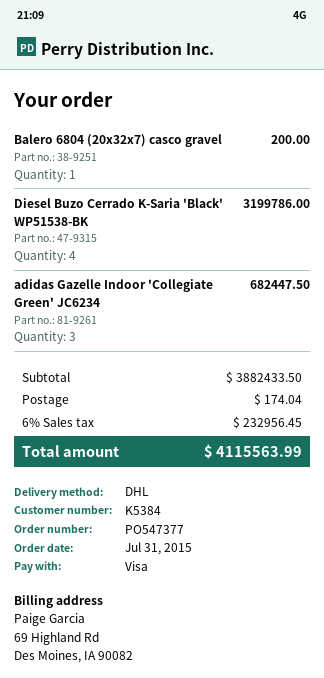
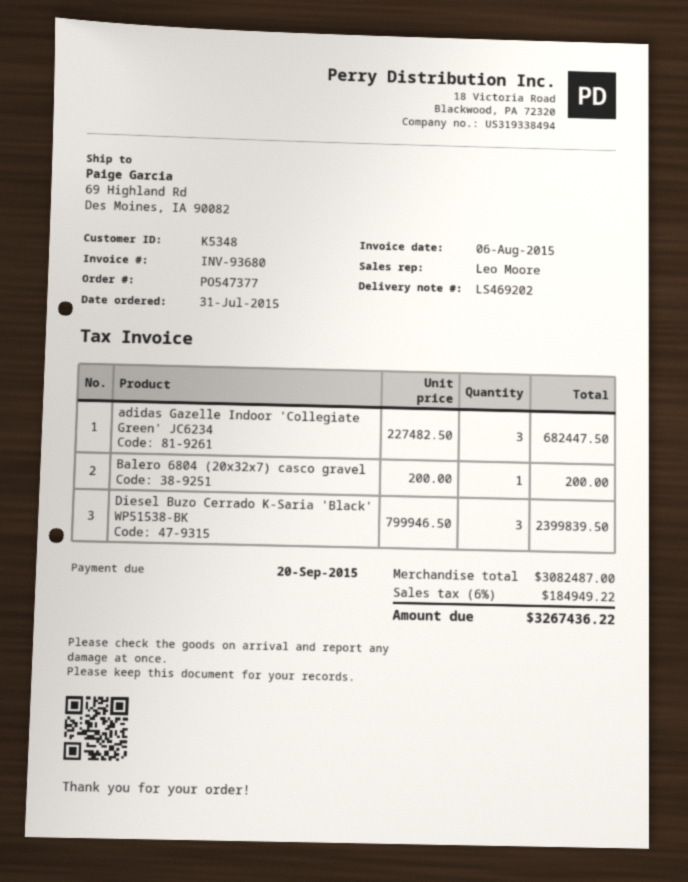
customer number: K5384 -> K5348
Diesel Buzo Cerrado K-Saria 'Black' WP51538-BK: 4 for 3199786.00 -> 3 for 2399839.50
subtotal: 3882433.50 -> 3082487.00
shipping: 174.04 -> none
tax: 6% = 232956.45 -> 6% = 184949.22
total: 4115563.99 -> 3267436.22

